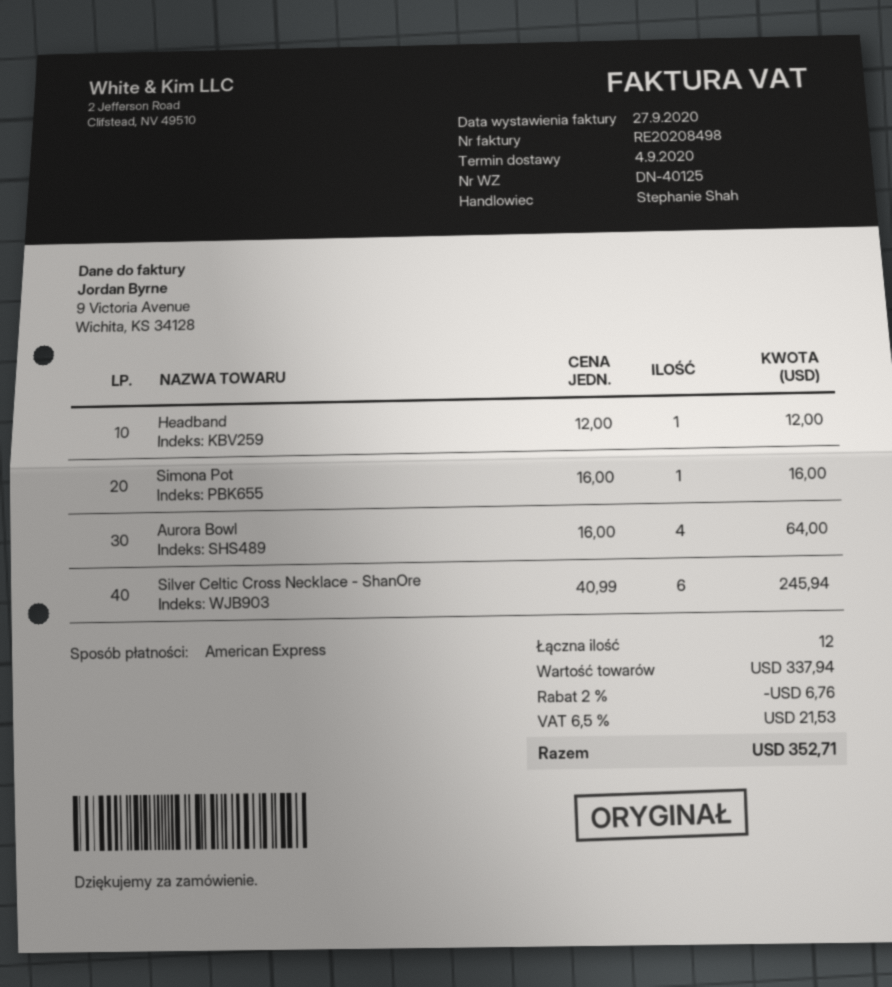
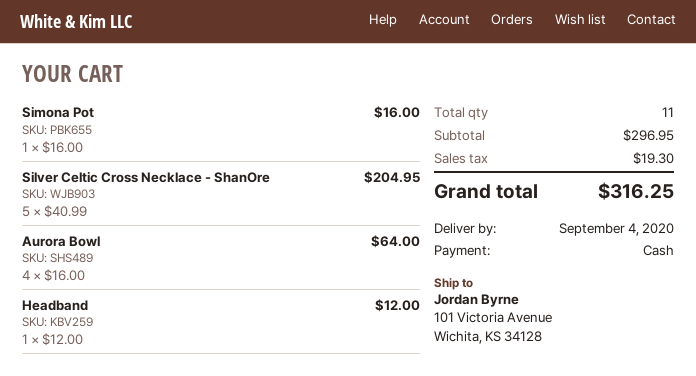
payment method: American Express -> cash
Silver Celtic Cross Necklace - ShanOre: 6 x 40.99 = 245.94 -> 5 x 40.99 = 204.95
total quantity: 12 -> 11
subtotal: 337.94 -> 296.95
discount: 2% = 6.76 -> none
tax: 21.53 -> 19.30
total: 352.71 -> 316.25

